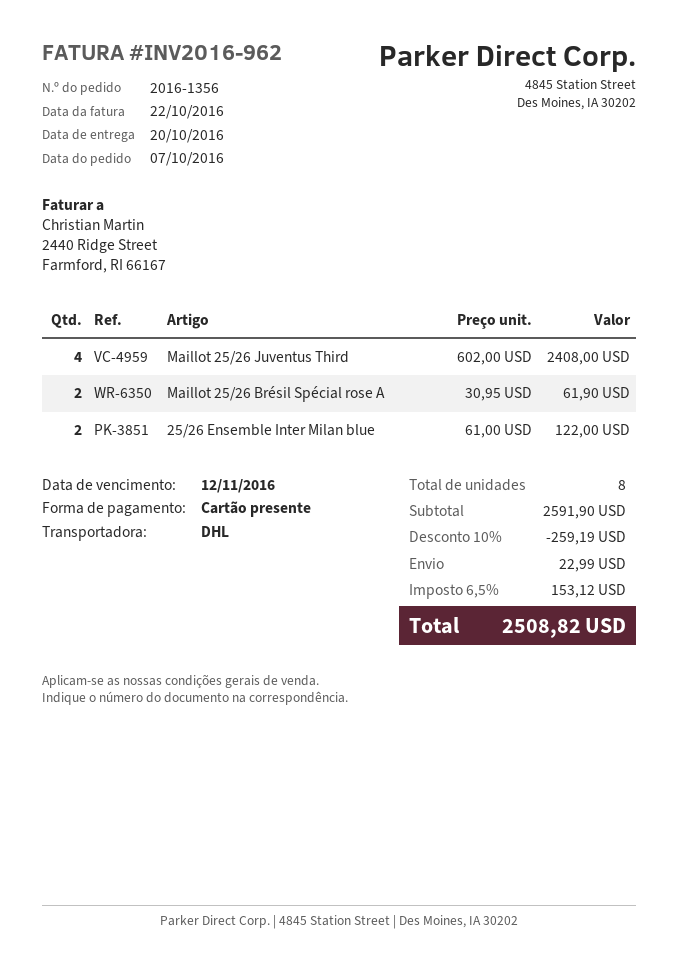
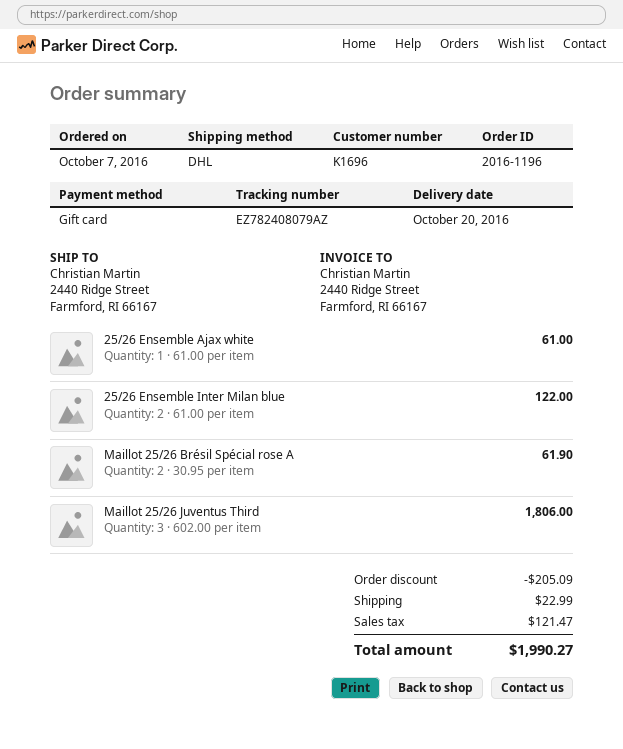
order number: 2016-1356 -> 2016-1196
Maillot 25/26 Juventus Third: 4 x 602.00 = 2408.00 -> 3 x 602.00 = 1806.00
25/26 Ensemble Ajax white: none -> 1 x 61.00 = 61.00
discount: 259.19 -> 205.09
tax: 153.12 -> 121.47
total: 2508.82 -> 1990.27

